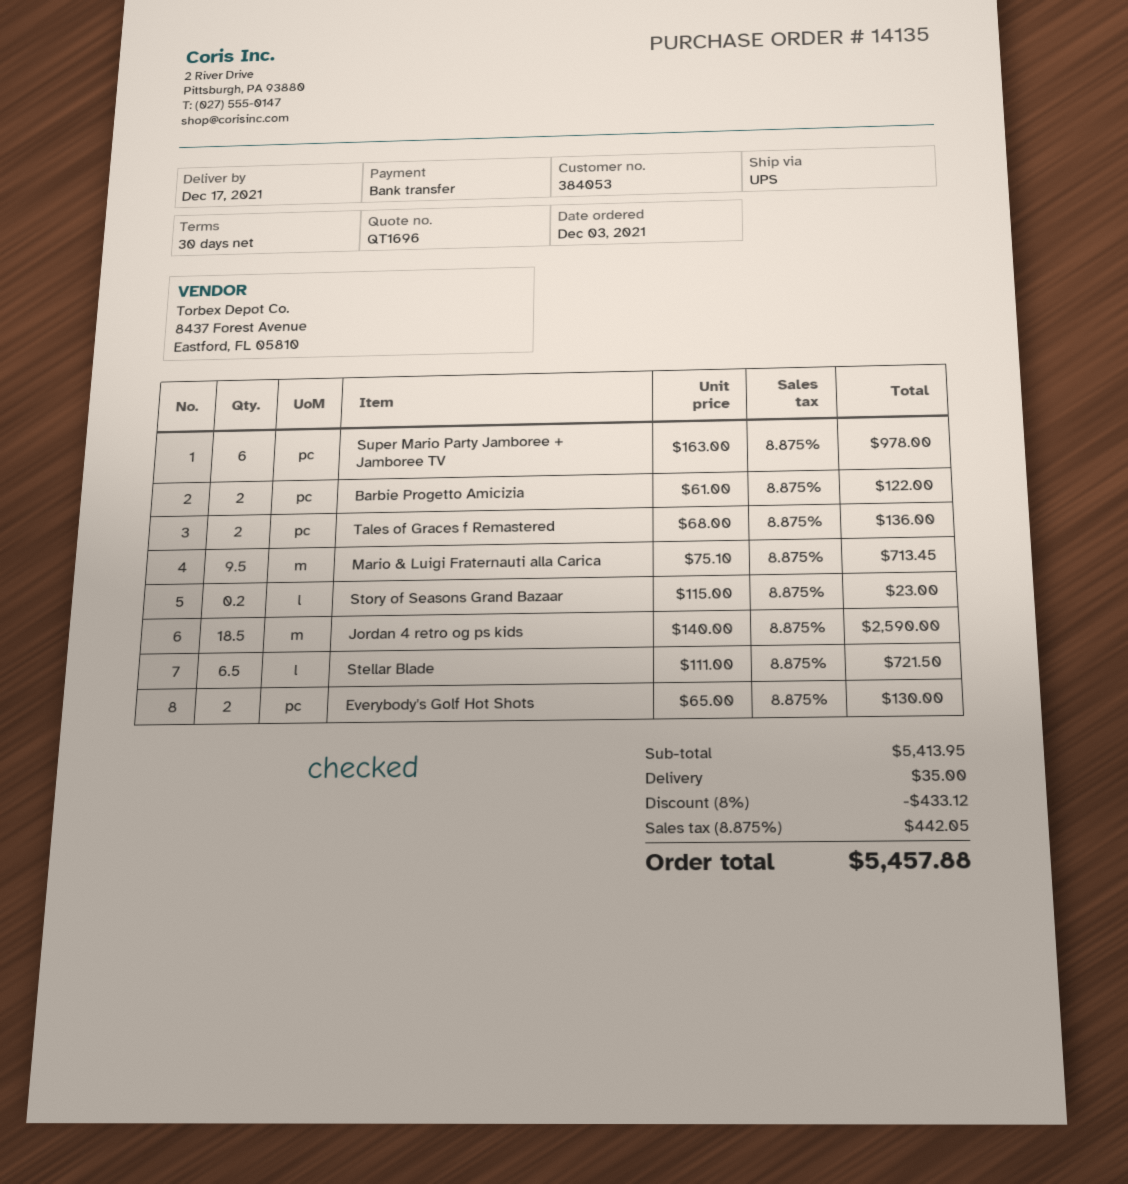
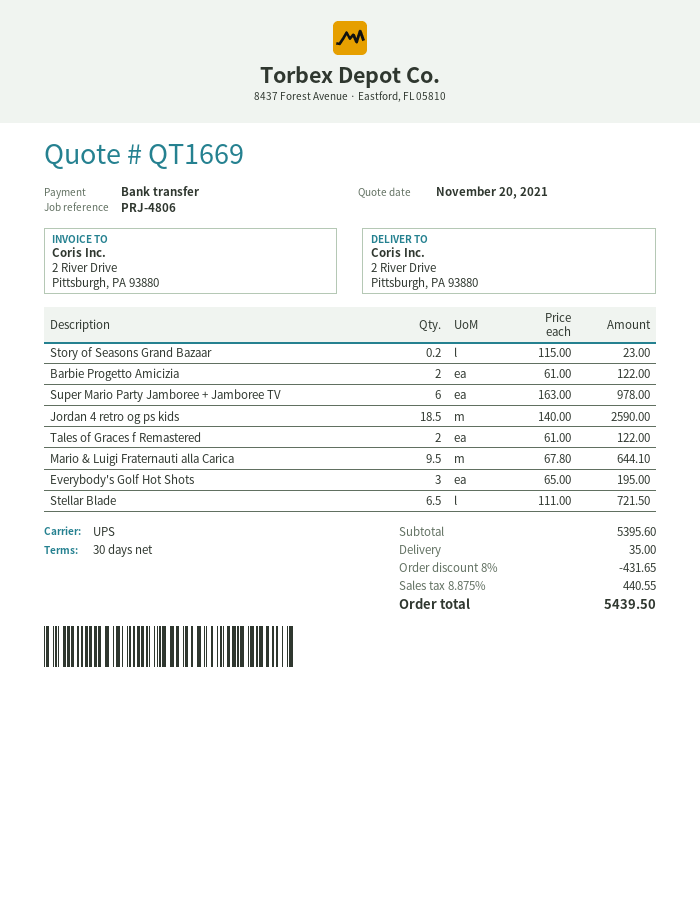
quote number: QT1696 -> QT1669
Tales of Graces f Remastered: 2 x 68.00 = 136.00 -> 2 x 61.00 = 122.00
Mario & Luigi Fraternauti alla Carica: 9.5 x 75.10 = 713.45 -> 9.5 x 67.80 = 644.10
Everybody's Golf Hot Shots: 2 x 65.00 = 130.00 -> 3 x 65.00 = 195.00
subtotal: 5413.95 -> 5395.60
discount: 8% = 433.12 -> 8% = 431.65
tax: 8.875% = 442.05 -> 8.875% = 440.55
total: 5457.88 -> 5439.50

